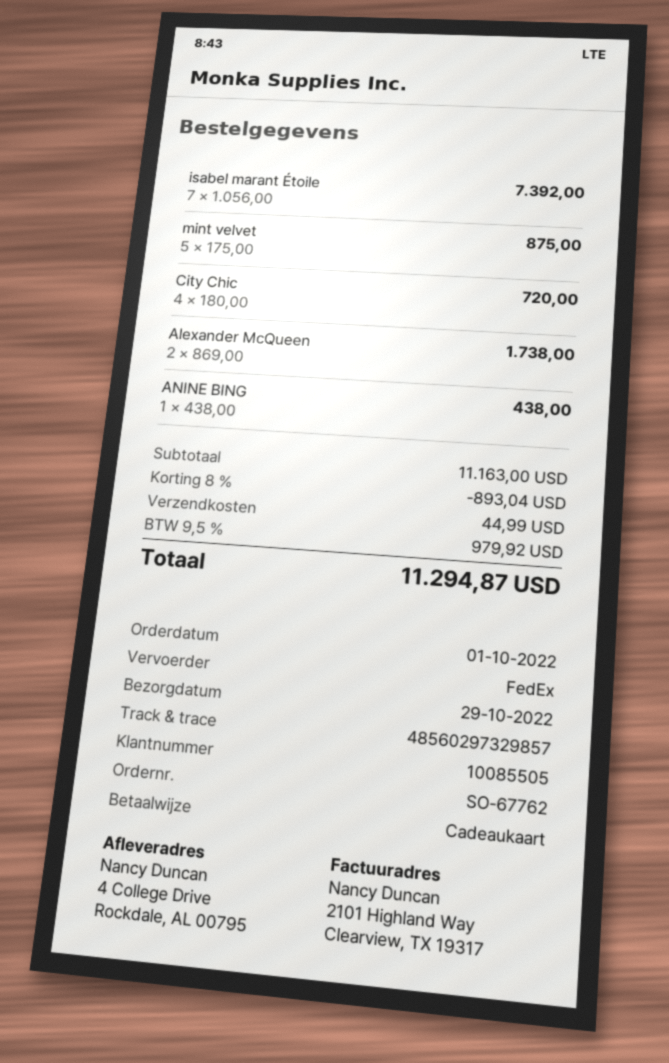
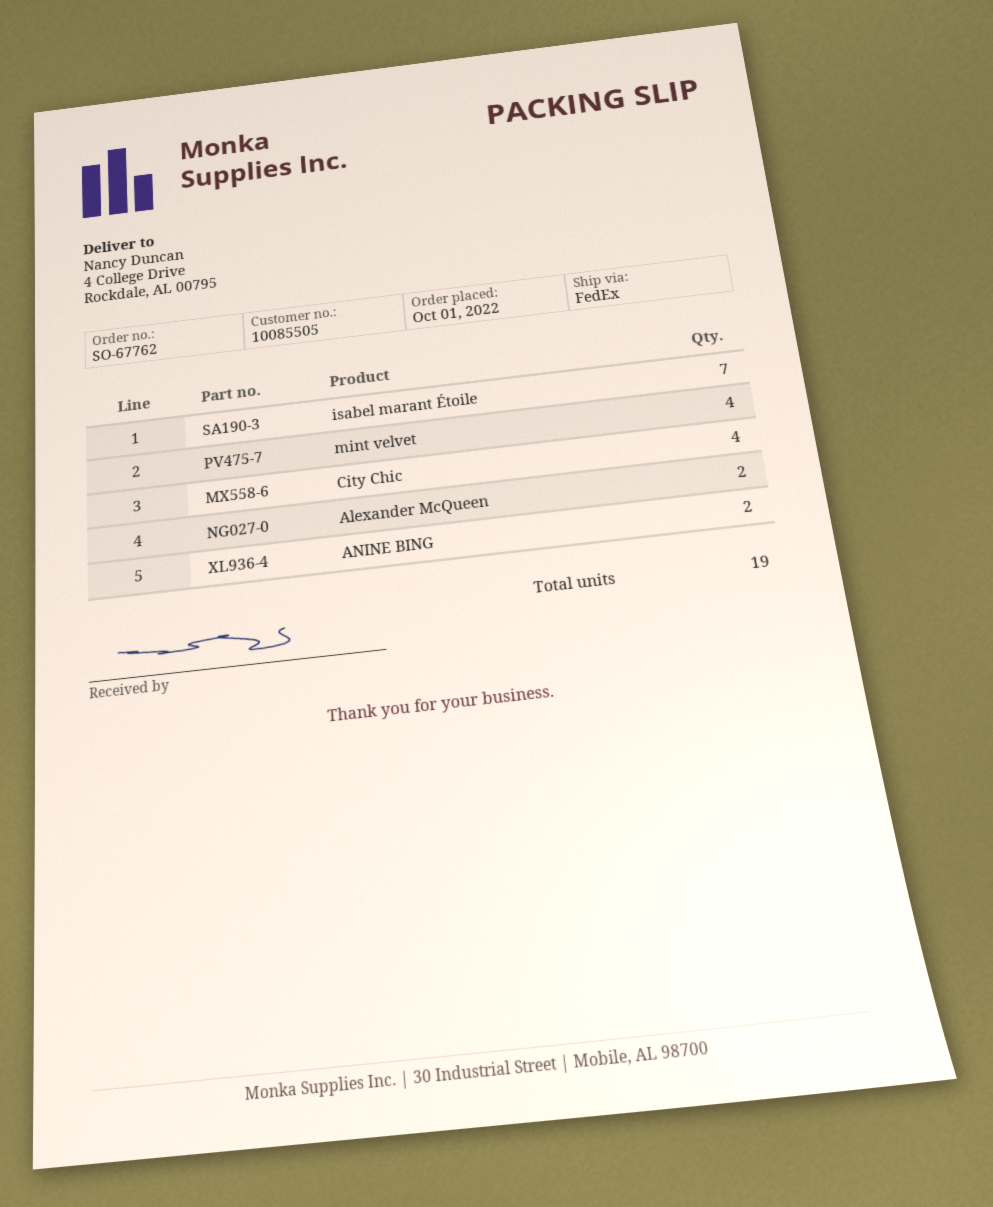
mint velvet: 5 -> 4
ANINE BING: 1 -> 2

